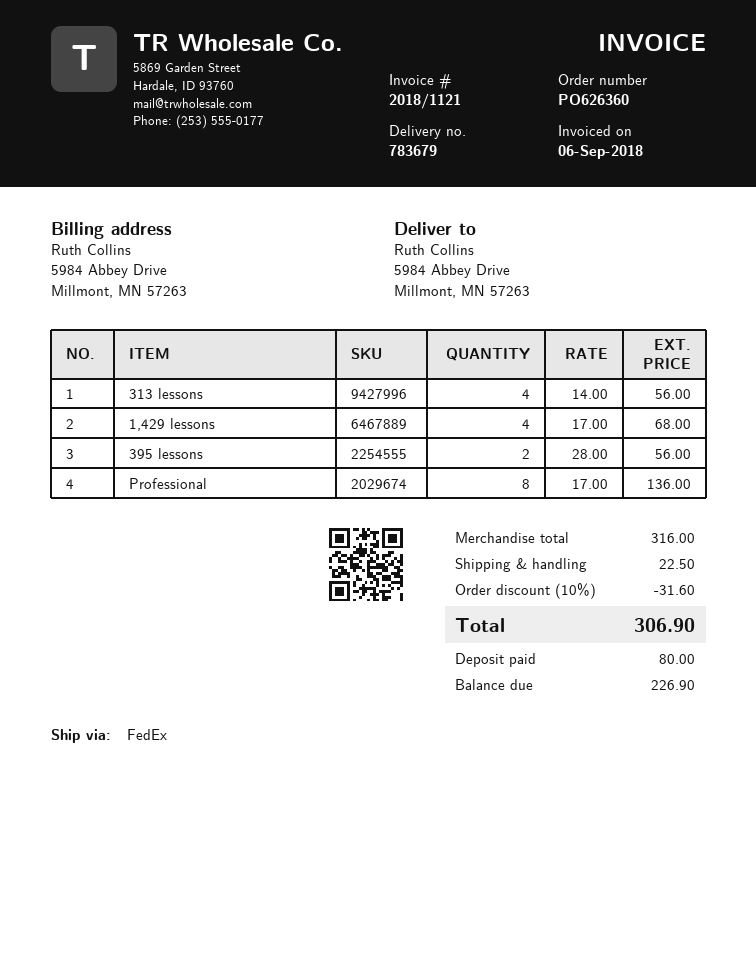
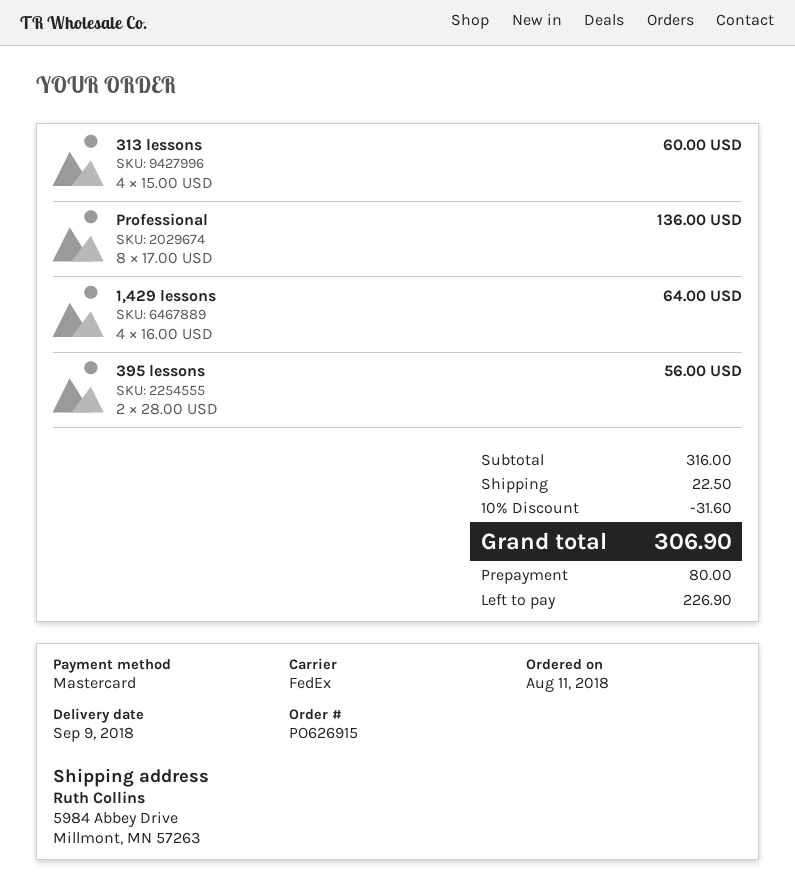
order number: PO626360 -> PO626915
313 lessons: 4 x 14.00 = 56.00 -> 4 x 15.00 = 60.00
1,429 lessons: 4 x 17.00 = 68.00 -> 4 x 16.00 = 64.00

